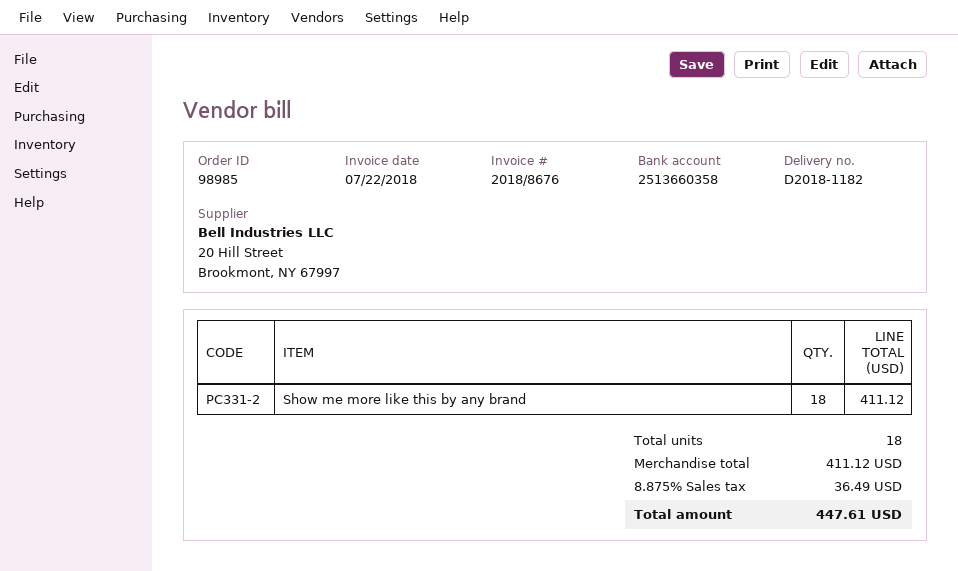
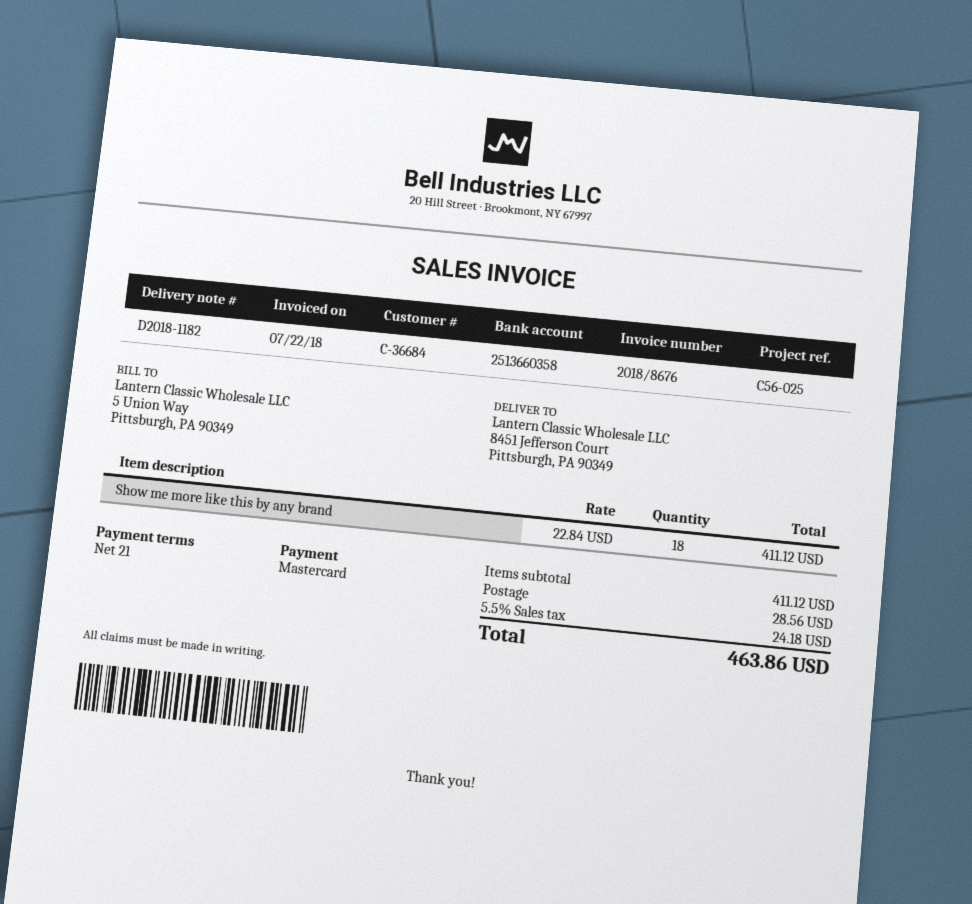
shipping: none -> 28.56
tax: 8.875% = 36.49 -> 5.5% = 24.18
total: 447.61 -> 463.86

